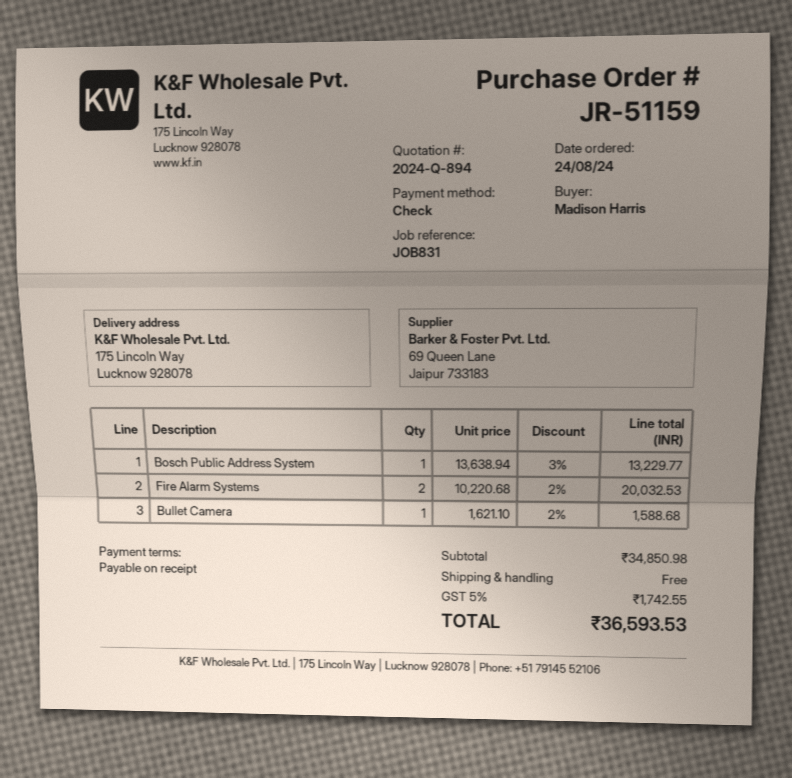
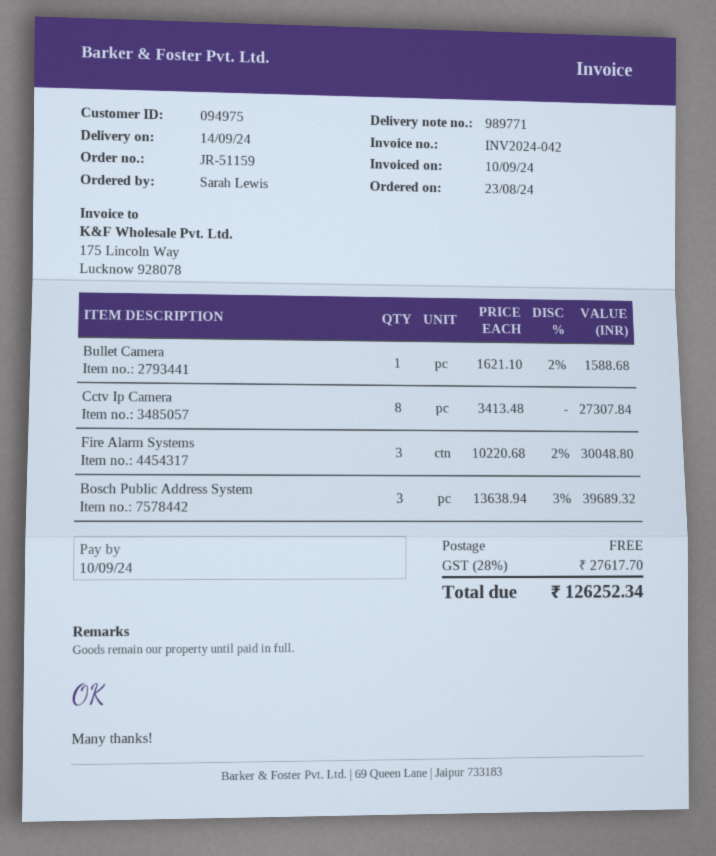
order date: 2024-08-24 -> 2024-08-23
ordered by: Madison Harris -> Sarah Lewis
Bosch Public Address System: 1 x 13638.94 - 3% = 13229.77 -> 3 x 13638.94 - 3% = 39689.32
Fire Alarm Systems: 2 x 10220.68 - 2% = 20032.53 -> 3 x 10220.68 - 2% = 30048.80
Cctv Ip Camera: none -> 8 x 3413.48 = 27307.84
tax: 5% = 1742.55 -> 28% = 27617.70
total: 36593.53 -> 126252.34

